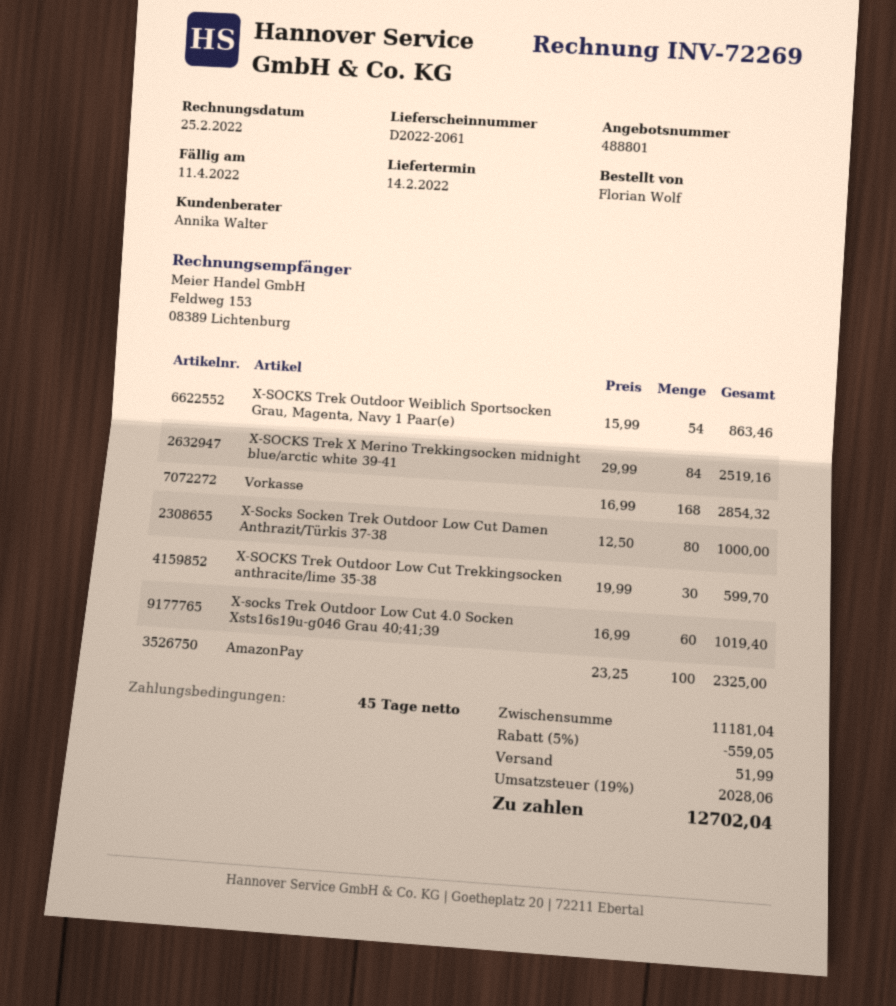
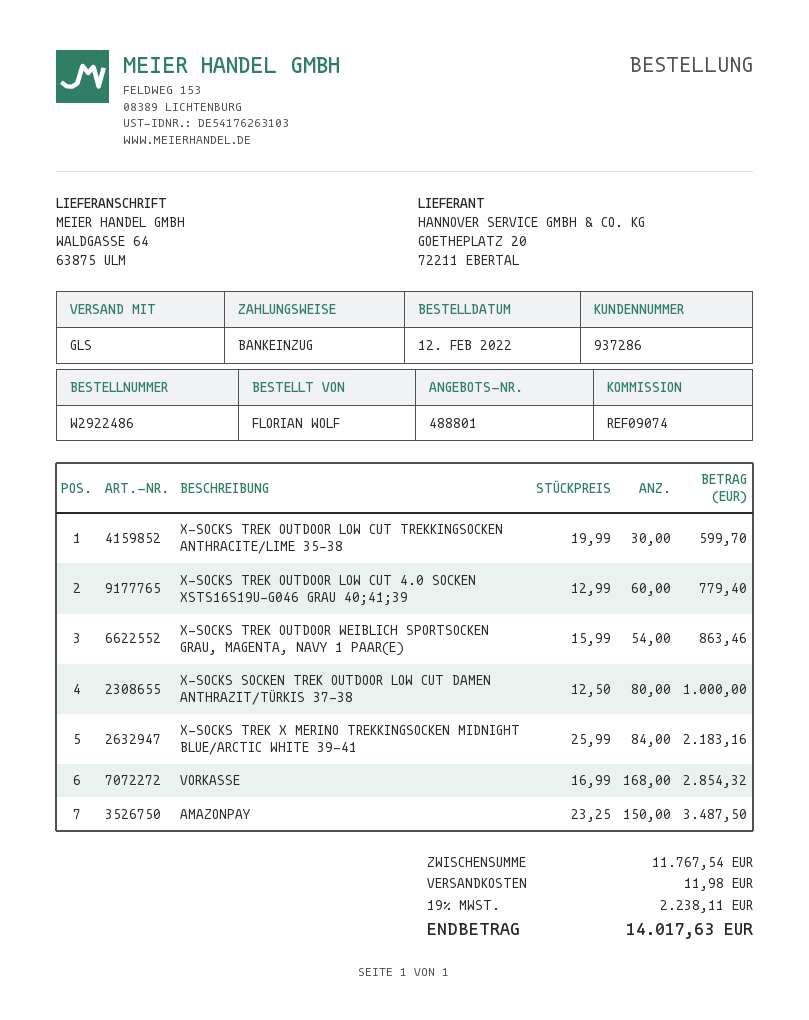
X-SOCKS Trek X Merino Trekkingsocken midnight blue/arctic white 39-41: 84 x 29.99 = 2519.16 -> 84 x 25.99 = 2183.16
X-socks Trek Outdoor Low Cut 4.0 Socken Xsts16s19u-g046 Grau 40;41;39: 60 x 16.99 = 1019.40 -> 60 x 12.99 = 779.40
AmazonPay: 100 x 23.25 = 2325.00 -> 150 x 23.25 = 3487.50
subtotal: 11181.04 -> 11767.54
discount: 5% = 559.05 -> none
shipping: 51.99 -> 11.98
tax: 19% = 2028.06 -> 19% = 2238.11
total: 12702.04 -> 14017.63

